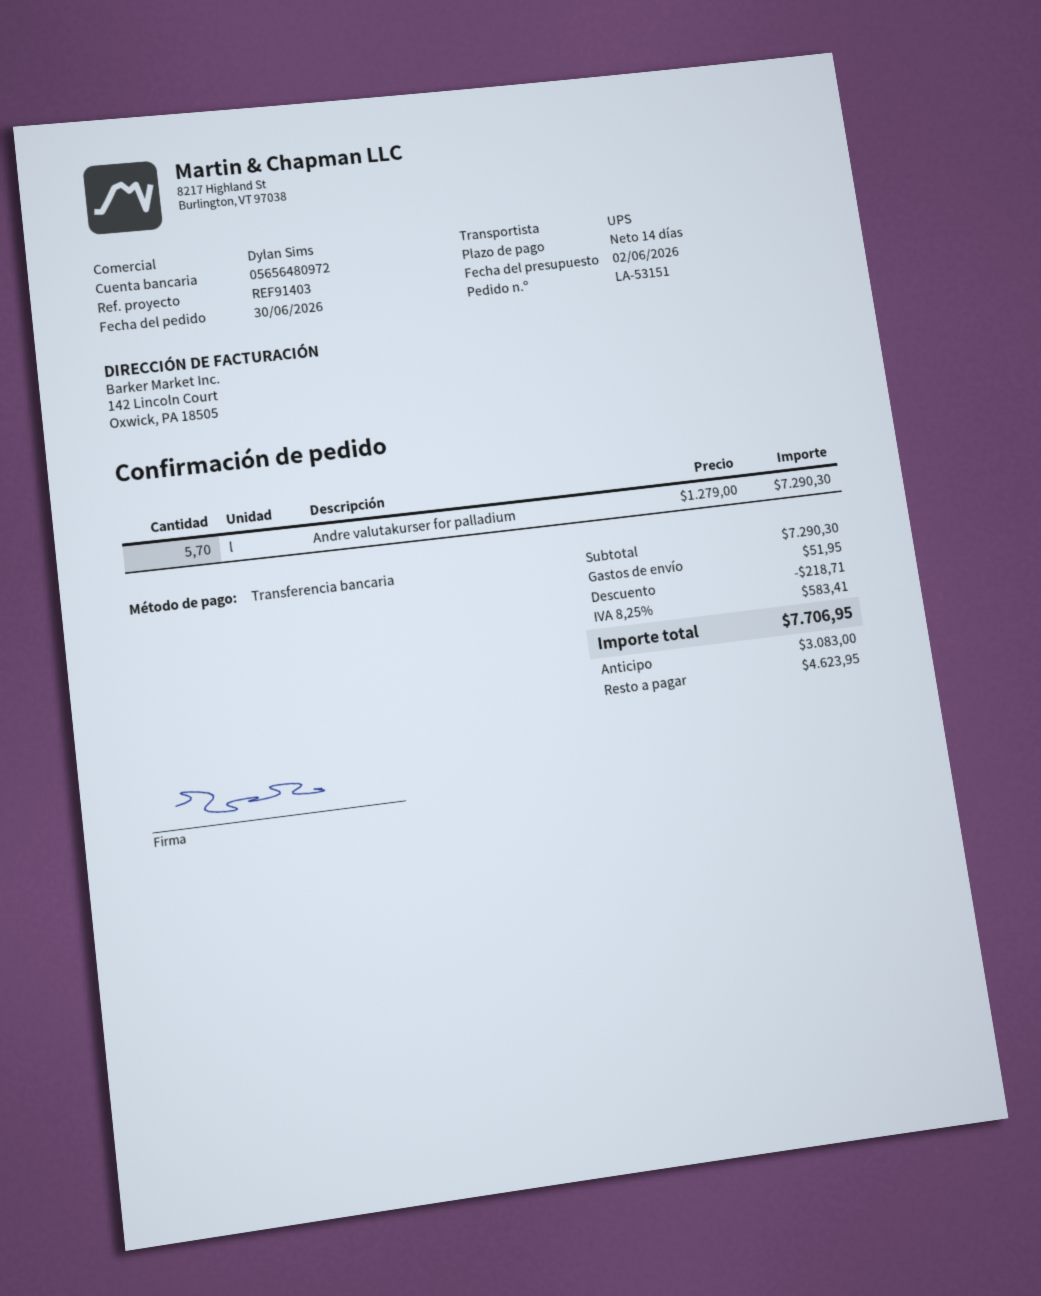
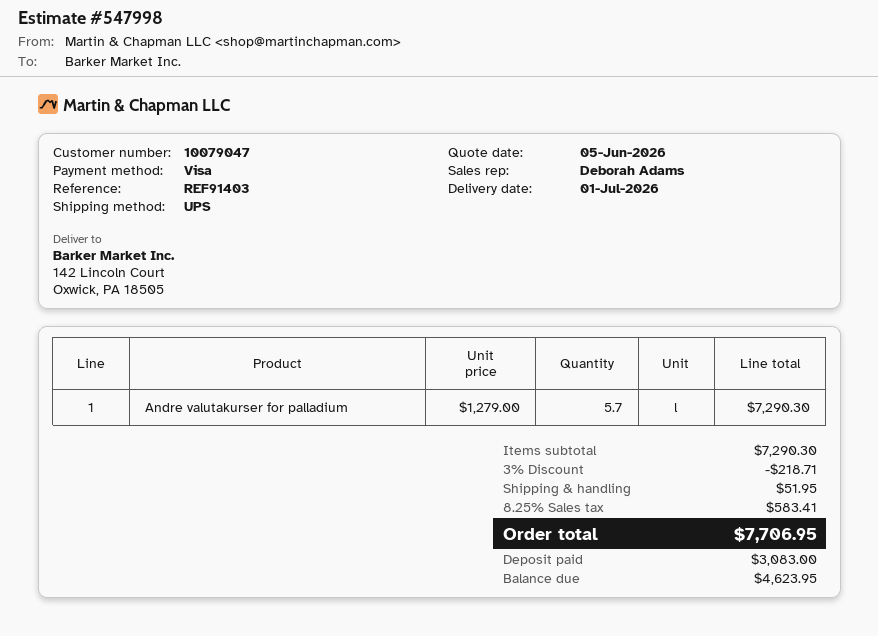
quote date: 2026-06-02 -> 2026-06-05
sales rep: Dylan Sims -> Deborah Adams
payment method: bank transfer -> Visa

